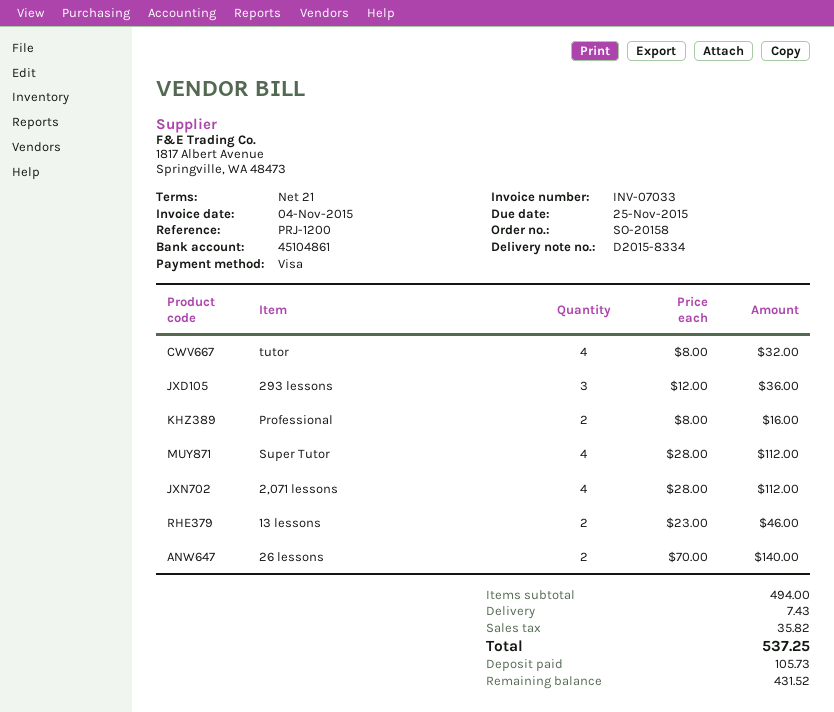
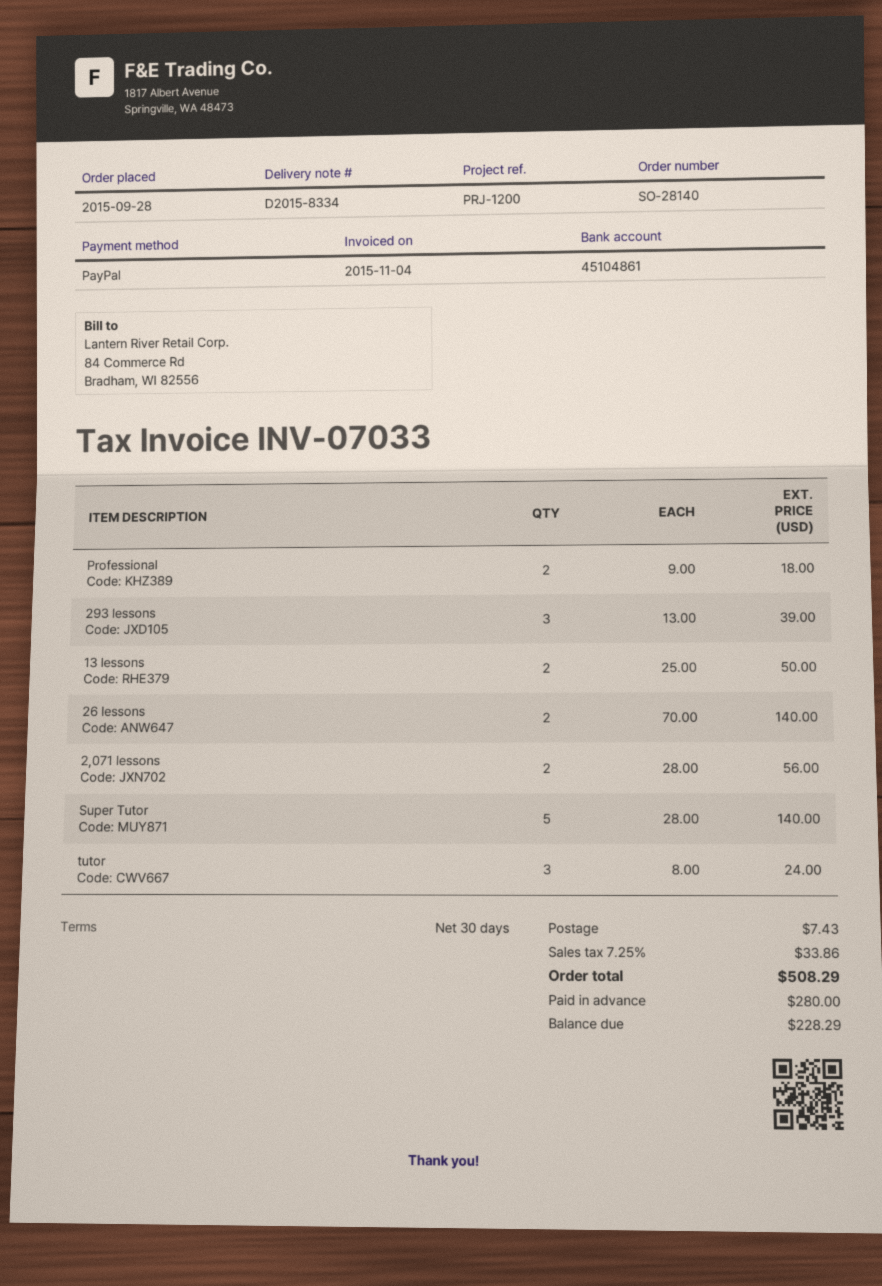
order number: SO-20158 -> SO-28140
payment terms: 21 days -> 30 days
payment method: Visa -> PayPal
tutor: 4 x 8.00 = 32.00 -> 3 x 8.00 = 24.00
293 lessons: 3 x 12.00 = 36.00 -> 3 x 13.00 = 39.00
Professional: 2 x 8.00 = 16.00 -> 2 x 9.00 = 18.00
Super Tutor: 4 x 28.00 = 112.00 -> 5 x 28.00 = 140.00
2,071 lessons: 4 x 28.00 = 112.00 -> 2 x 28.00 = 56.00
13 lessons: 2 x 23.00 = 46.00 -> 2 x 25.00 = 50.00
tax: 35.82 -> 33.86
total: 537.25 -> 508.29
deposit: 105.73 -> 280.00
balance: 431.52 -> 228.29

